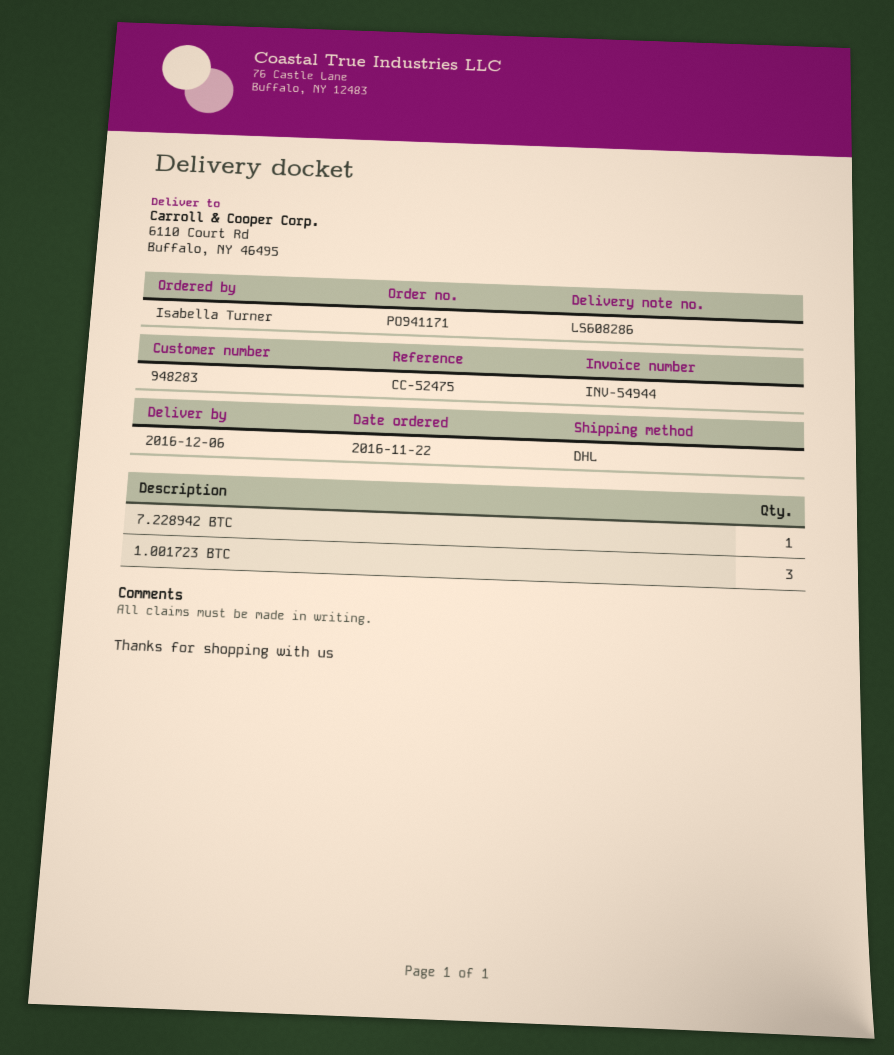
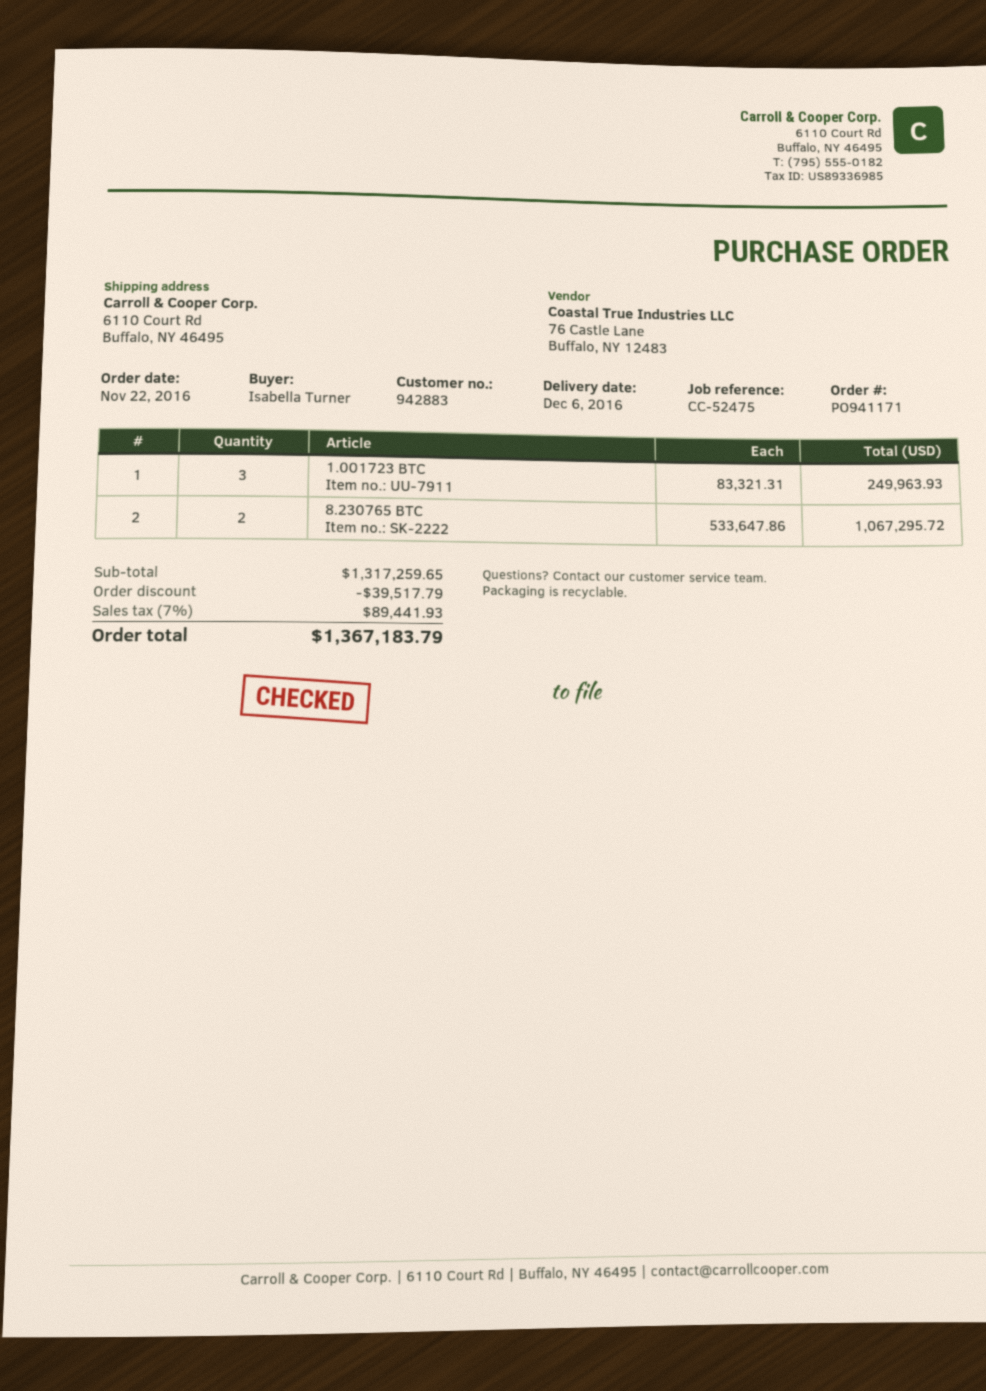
customer number: 948283 -> 942883
7.228942 BTC: 1 -> none
8.230765 BTC: none -> 2

